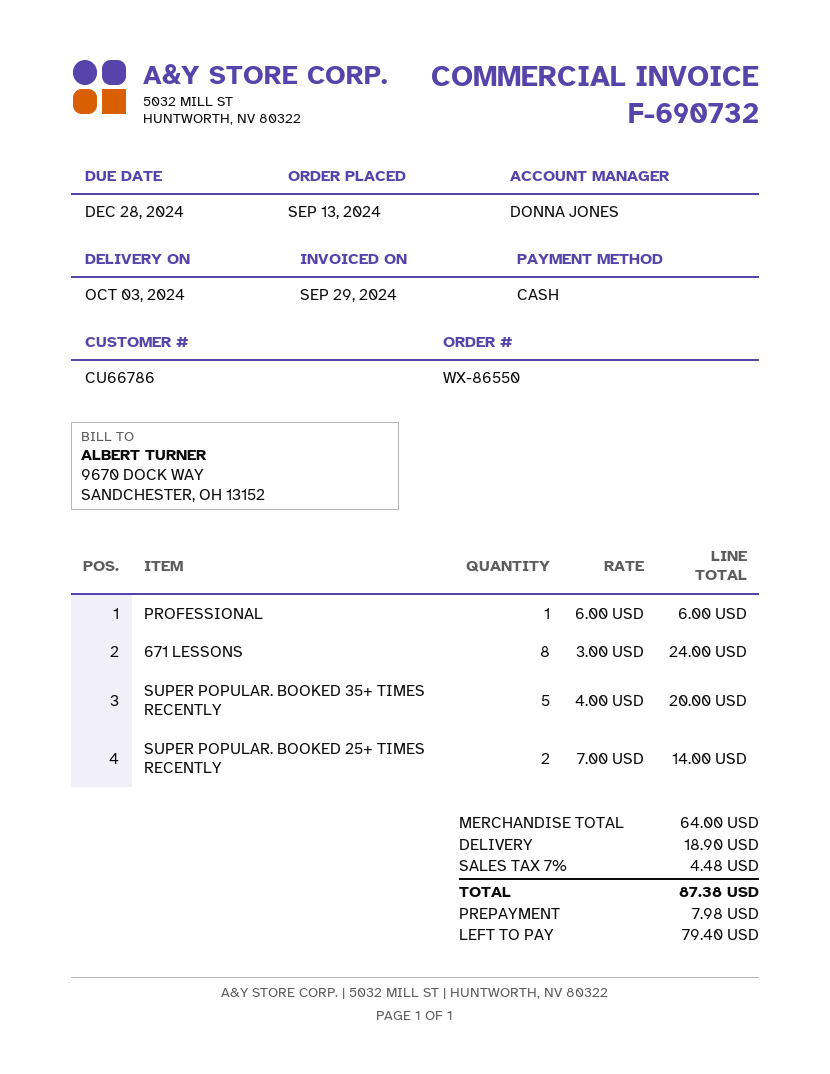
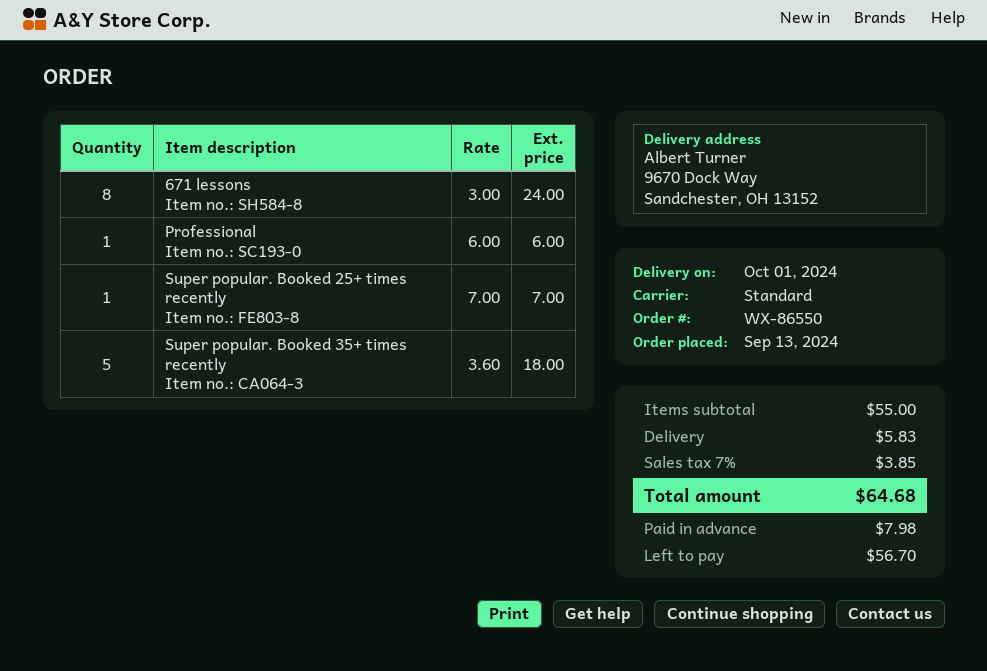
delivery date: 2024-10-03 -> 2024-10-01
SUPER POPULAR. BOOKED 35+ TIMES RECENTLY: 5 x 4.00 = 20.00 -> 5 x 3.60 = 18.00
SUPER POPULAR. BOOKED 25+ TIMES RECENTLY: 2 x 7.00 = 14.00 -> 1 x 7.00 = 7.00
subtotal: 64.00 -> 55.00
shipping: 18.90 -> 5.83
tax: 7% = 4.48 -> 7% = 3.85
total: 87.38 -> 64.68
balance: 79.40 -> 56.70

